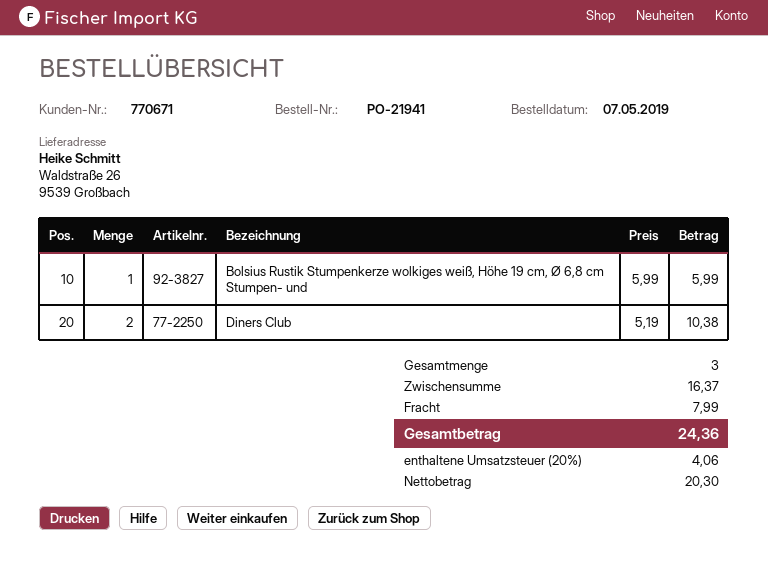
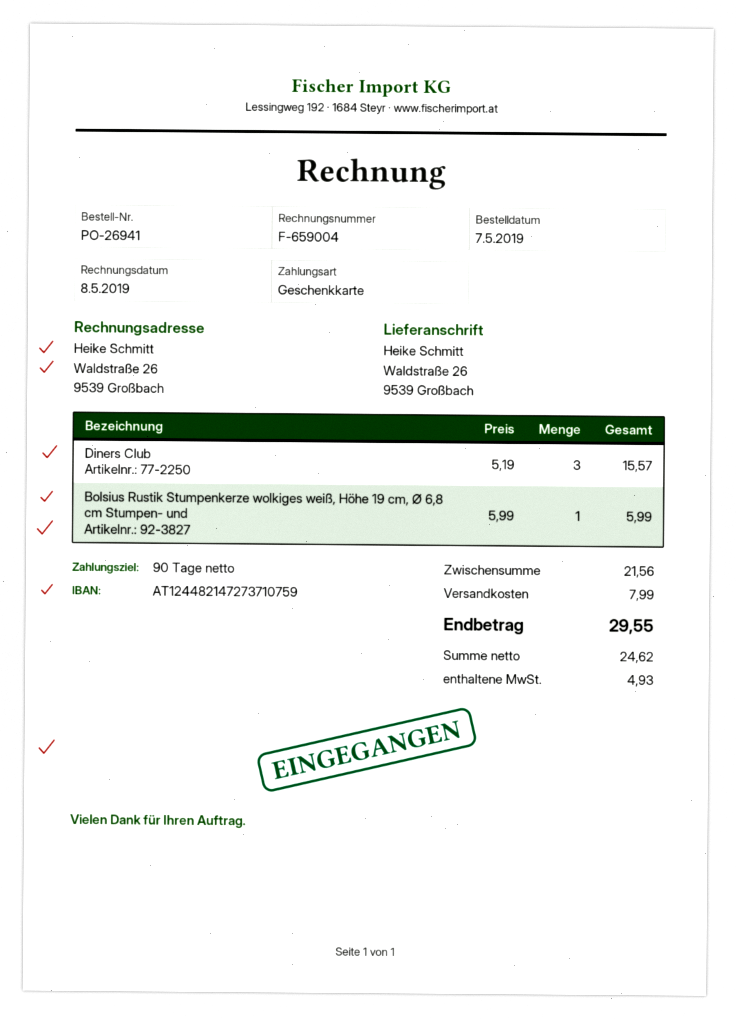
order number: PO-21941 -> PO-26941
Diners Club: 2 x 5.19 = 10.38 -> 3 x 5.19 = 15.57
subtotal: 16.37 -> 21.56
net: 20.30 -> 24.62
tax: 4.06 -> 4.93
total: 24.36 -> 29.55

